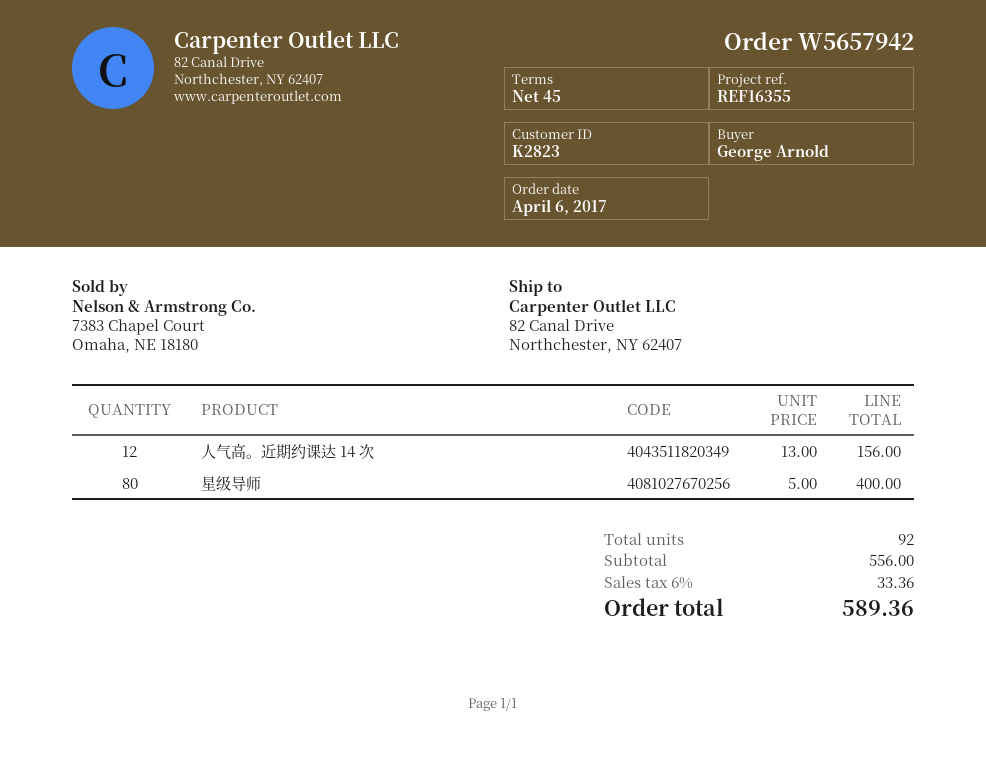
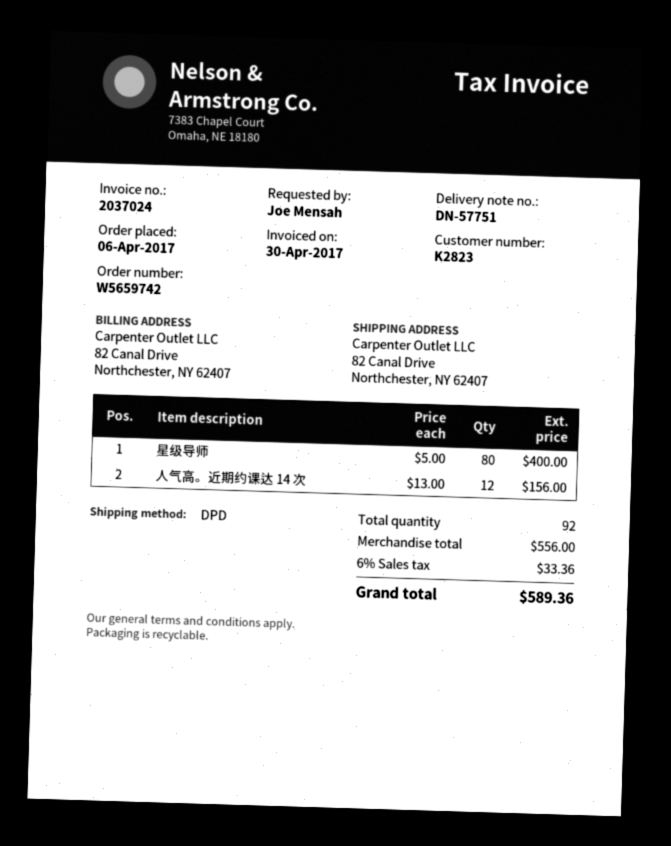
order number: W5657942 -> W5659742
ordered by: George Arnold -> Joe Mensah

